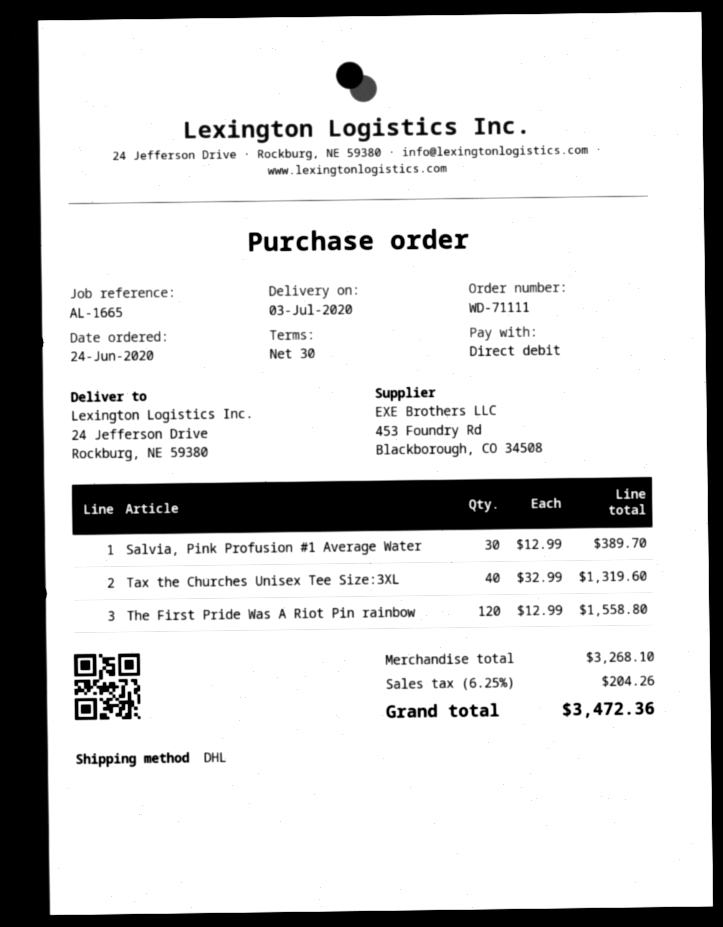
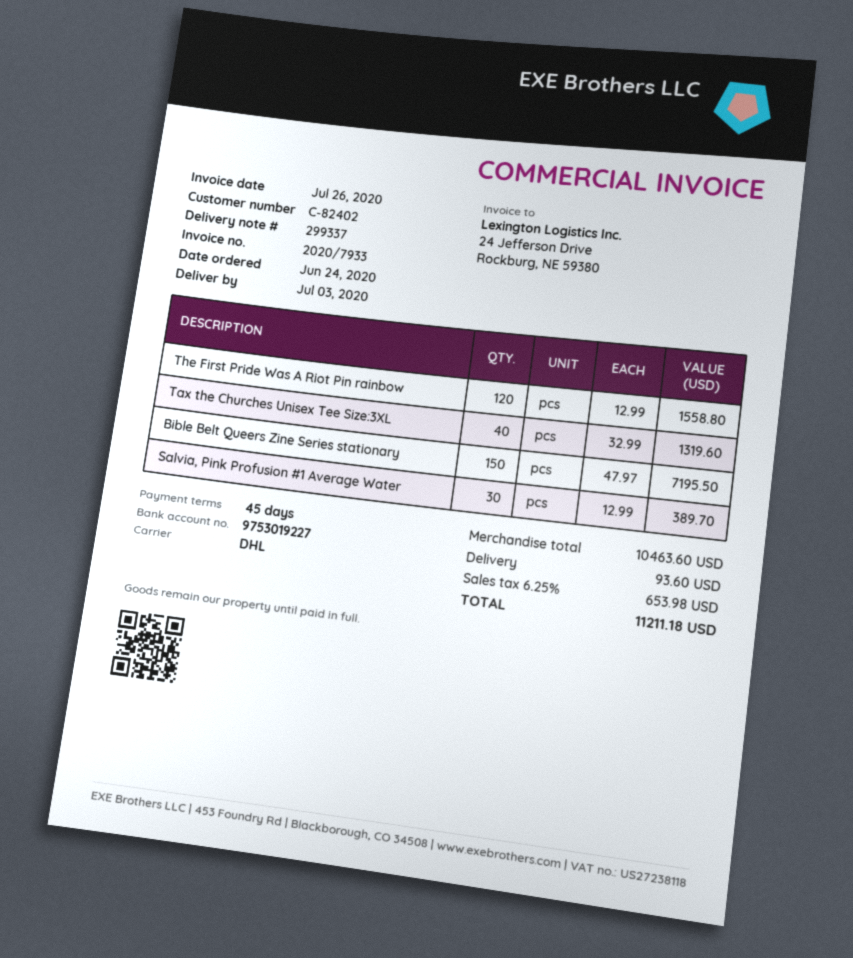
payment terms: 30 days -> 45 days
Bible Belt Queers Zine Series stationary: none -> 150 x 47.97 = 7195.50
subtotal: 3268.10 -> 10463.60
shipping: none -> 93.60
tax: 6.25% = 204.26 -> 6.25% = 653.98
total: 3472.36 -> 11211.18

